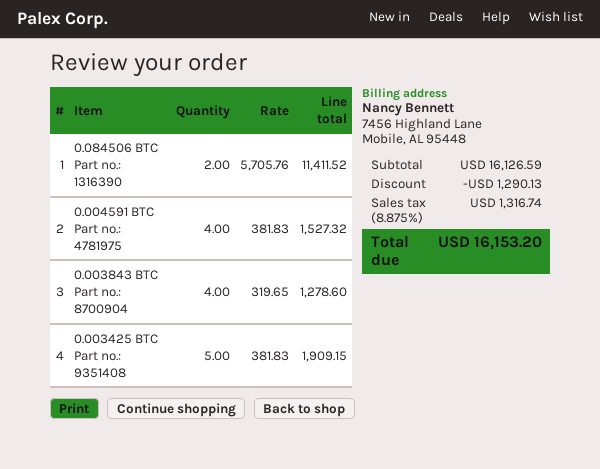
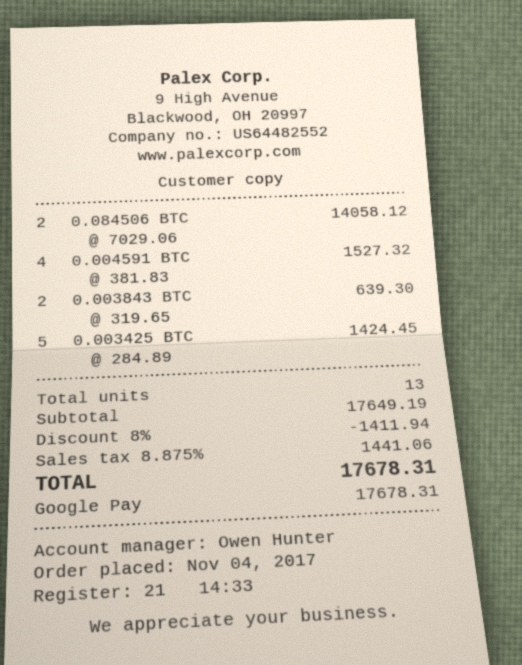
0.084506 BTC: 2 x 5705.76 = 11411.52 -> 2 x 7029.06 = 14058.12
0.003843 BTC: 4 x 319.65 = 1278.60 -> 2 x 319.65 = 639.30
0.003425 BTC: 5 x 381.83 = 1909.15 -> 5 x 284.89 = 1424.45
subtotal: 16126.59 -> 17649.19
discount: 1290.13 -> 1411.94
tax: 8.875% = 1316.74 -> 8.875% = 1441.06
total: 16153.20 -> 17678.31

